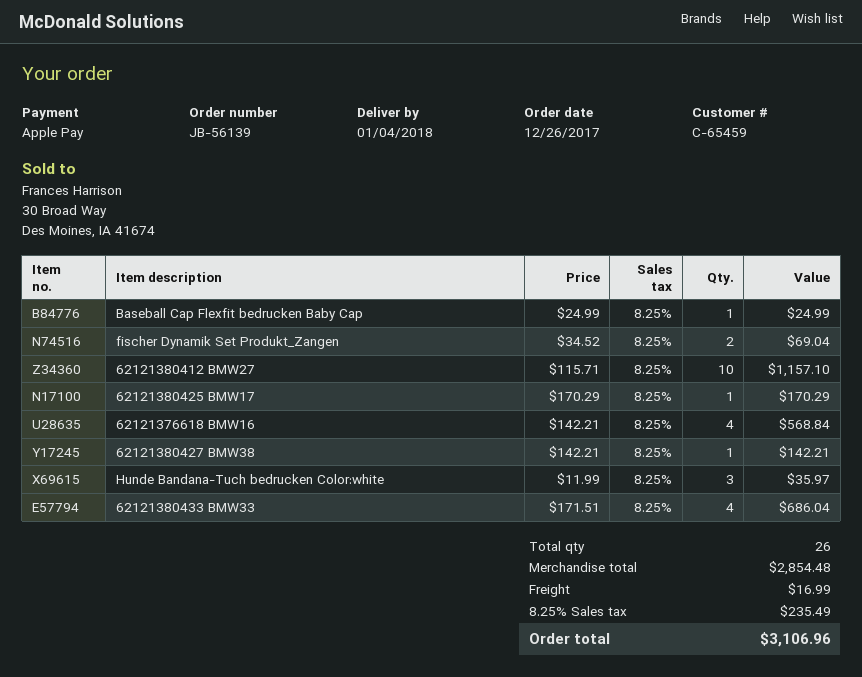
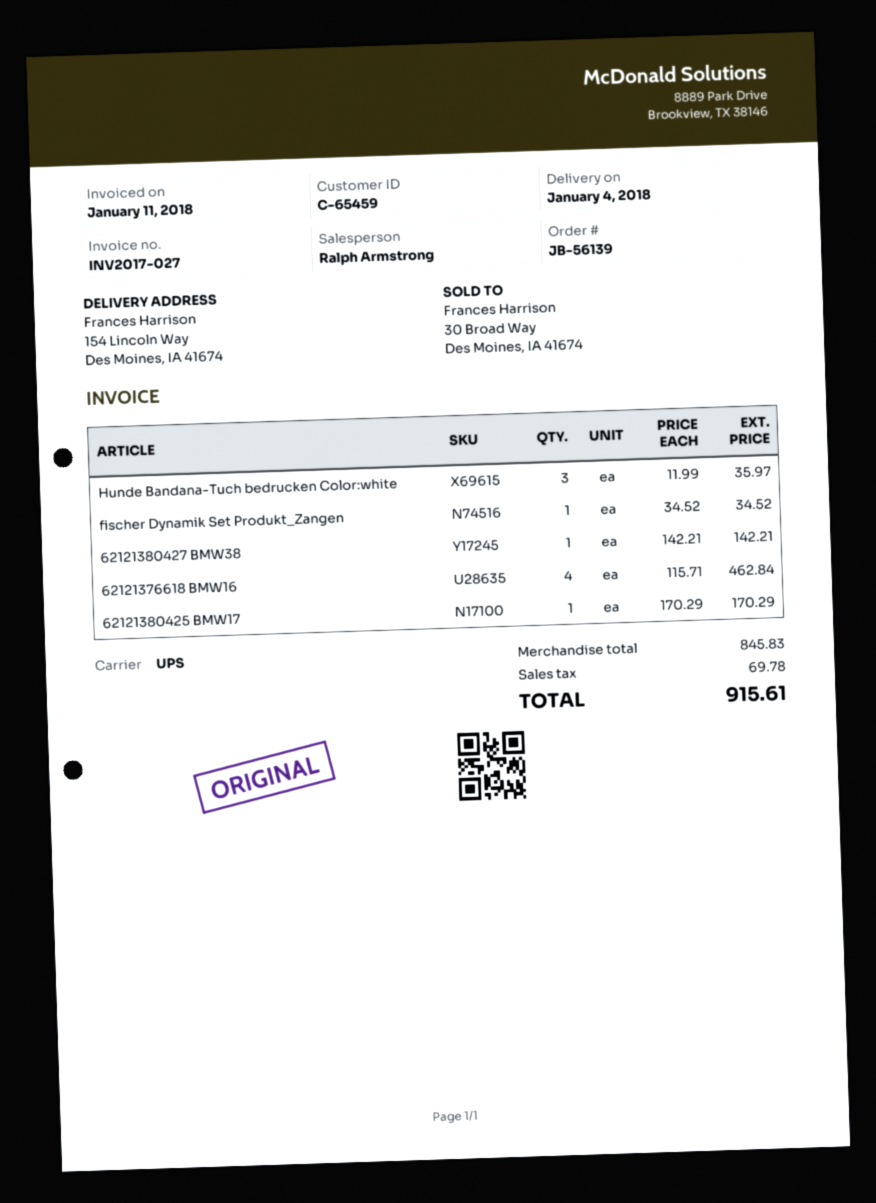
Baseball Cap Flexfit bedrucken Baby Cap: 1 x 24.99 = 24.99 -> none
fischer Dynamik Set Produkt_Zangen: 2 x 34.52 = 69.04 -> 1 x 34.52 = 34.52
62121380412 BMW27: 10 x 115.71 = 1157.10 -> none
62121376618 BMW16: 4 x 142.21 = 568.84 -> 4 x 115.71 = 462.84
62121380433 BMW33: 4 x 171.51 = 686.04 -> none
subtotal: 2854.48 -> 845.83
shipping: 16.99 -> none
tax: 235.49 -> 69.78
total: 3106.96 -> 915.61

